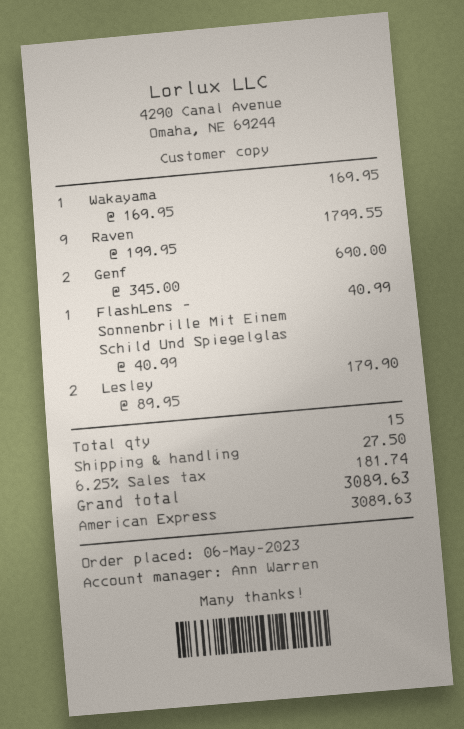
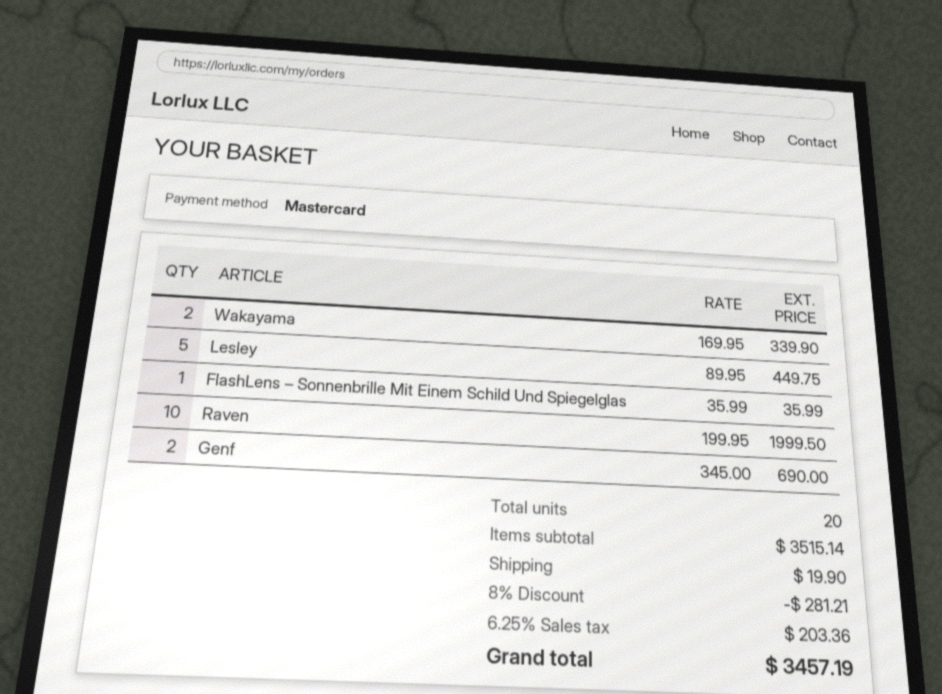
payment method: American Express -> Mastercard
Wakayama: 1 x 169.95 = 169.95 -> 2 x 169.95 = 339.90
Raven: 9 x 199.95 = 1799.55 -> 10 x 199.95 = 1999.50
FlashLens – Sonnenbrille Mit Einem Schild Und Spiegelglas: 1 x 40.99 = 40.99 -> 1 x 35.99 = 35.99
Lesley: 2 x 89.95 = 179.90 -> 5 x 89.95 = 449.75
total quantity: 15 -> 20
discount: none -> 8% = 281.21
shipping: 27.50 -> 19.90
tax: 6.25% = 181.74 -> 6.25% = 203.36
total: 3089.63 -> 3457.19

